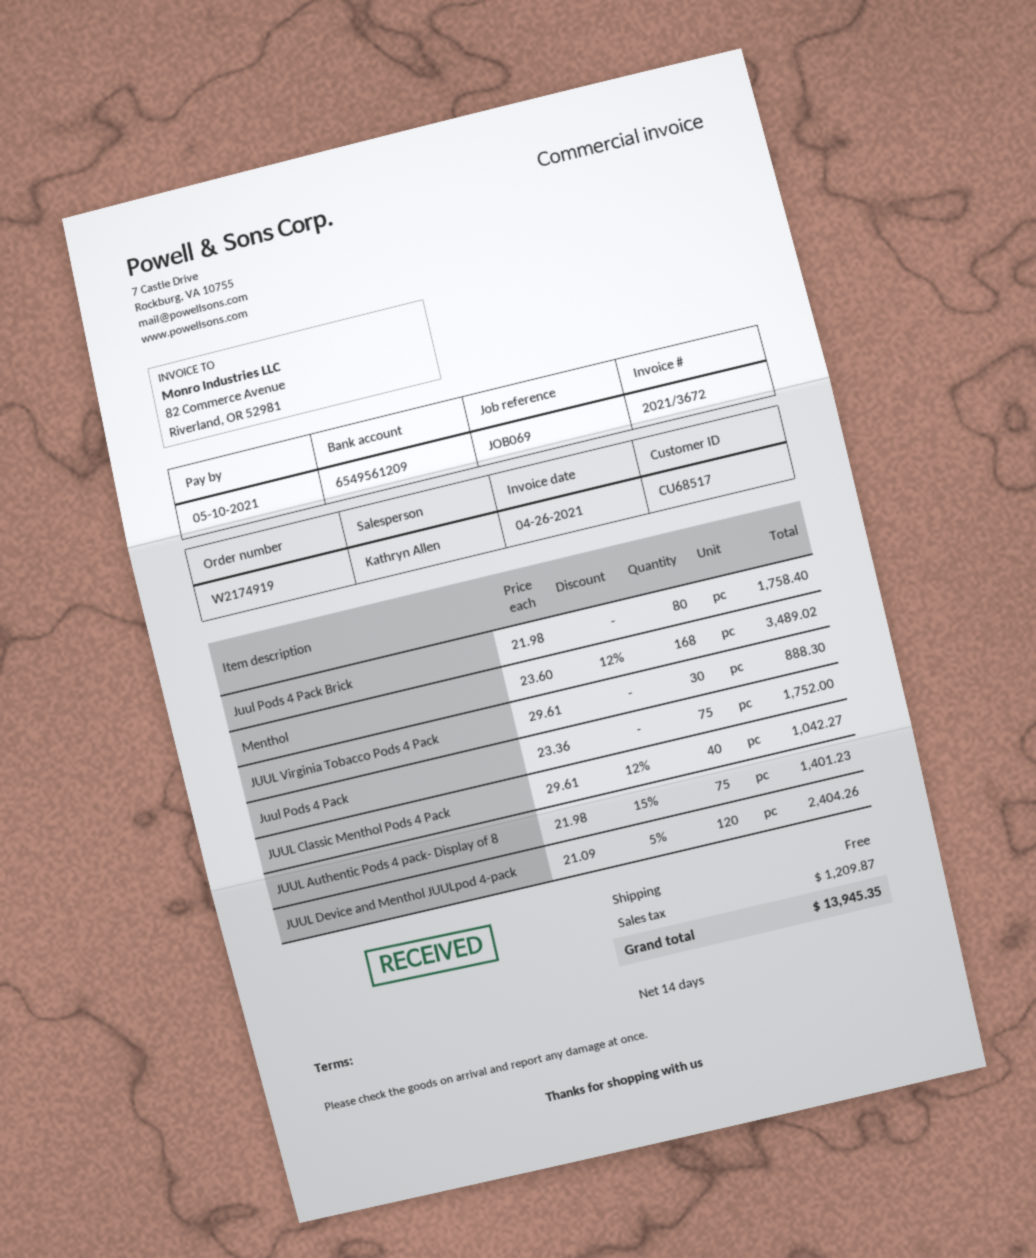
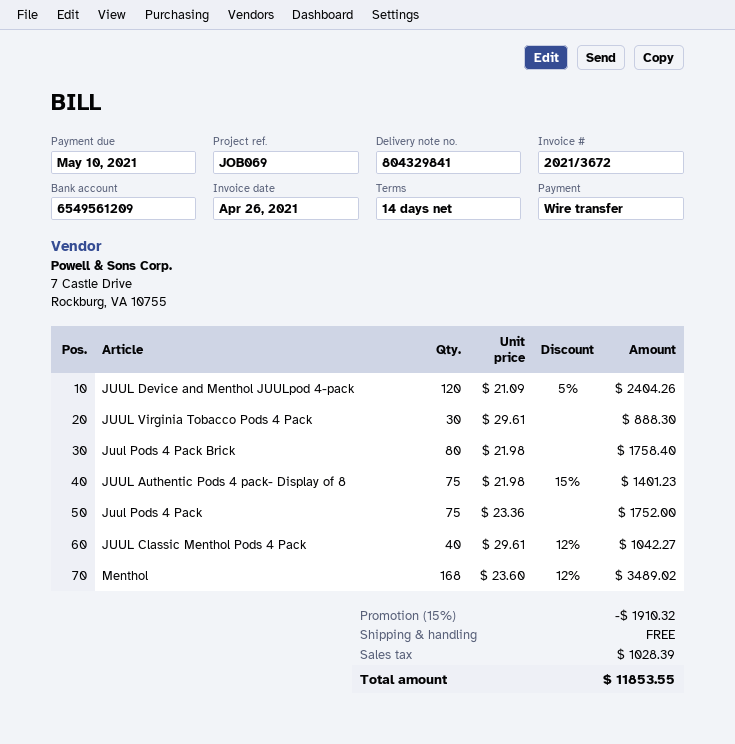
discount: none -> 15% = 1910.32
tax: 1209.87 -> 1028.39
total: 13945.35 -> 11853.55

